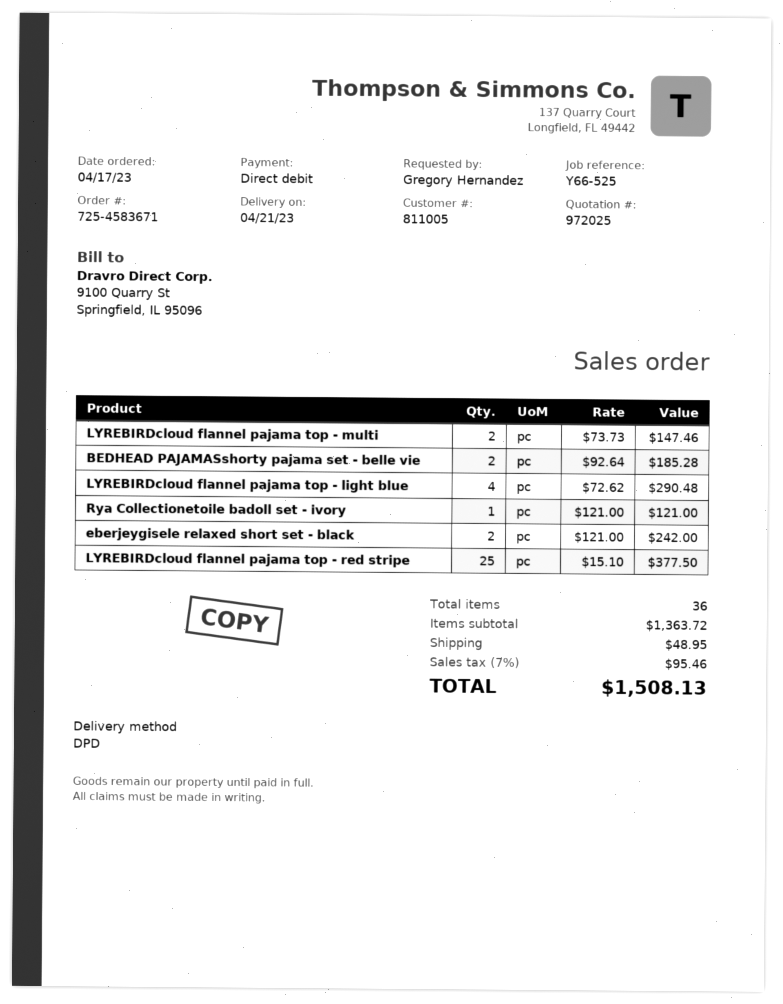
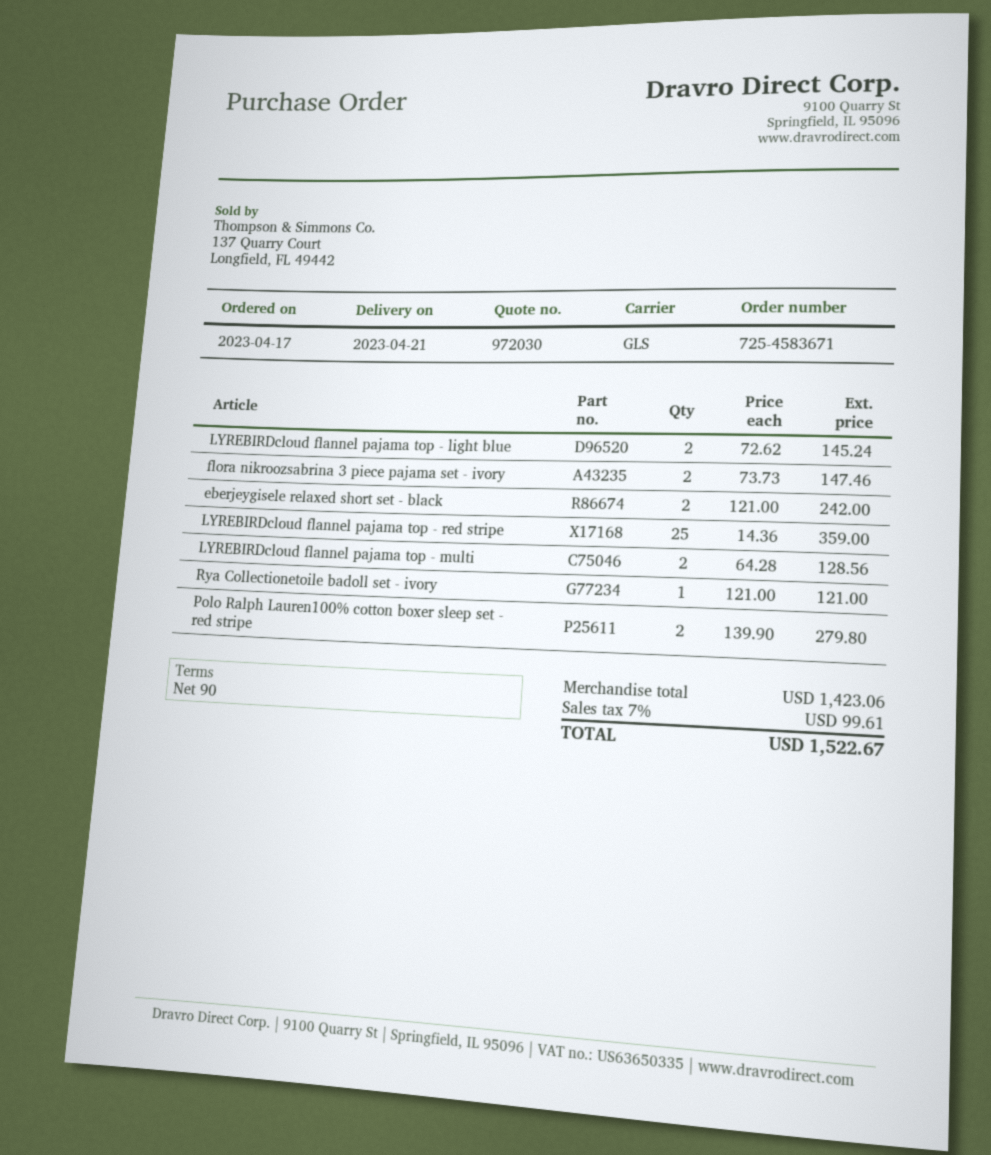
quote number: 972025 -> 972030
shipping method: DPD -> GLS
LYREBIRDcloud flannel pajama top - multi: 2 x 73.73 = 147.46 -> 2 x 64.28 = 128.56
BEDHEAD PAJAMASshorty pajama set - belle vie: 2 x 92.64 = 185.28 -> none
LYREBIRDcloud flannel pajama top - light blue: 4 x 72.62 = 290.48 -> 2 x 72.62 = 145.24
LYREBIRDcloud flannel pajama top - red stripe: 25 x 15.10 = 377.50 -> 25 x 14.36 = 359.00
flora nikroozsabrina 3 piece pajama set - ivory: none -> 2 x 73.73 = 147.46
Polo Ralph Lauren100% cotton boxer sleep set - red stripe: none -> 2 x 139.90 = 279.80
subtotal: 1363.72 -> 1423.06
shipping: 48.95 -> none
tax: 7% = 95.46 -> 7% = 99.61
total: 1508.13 -> 1522.67

